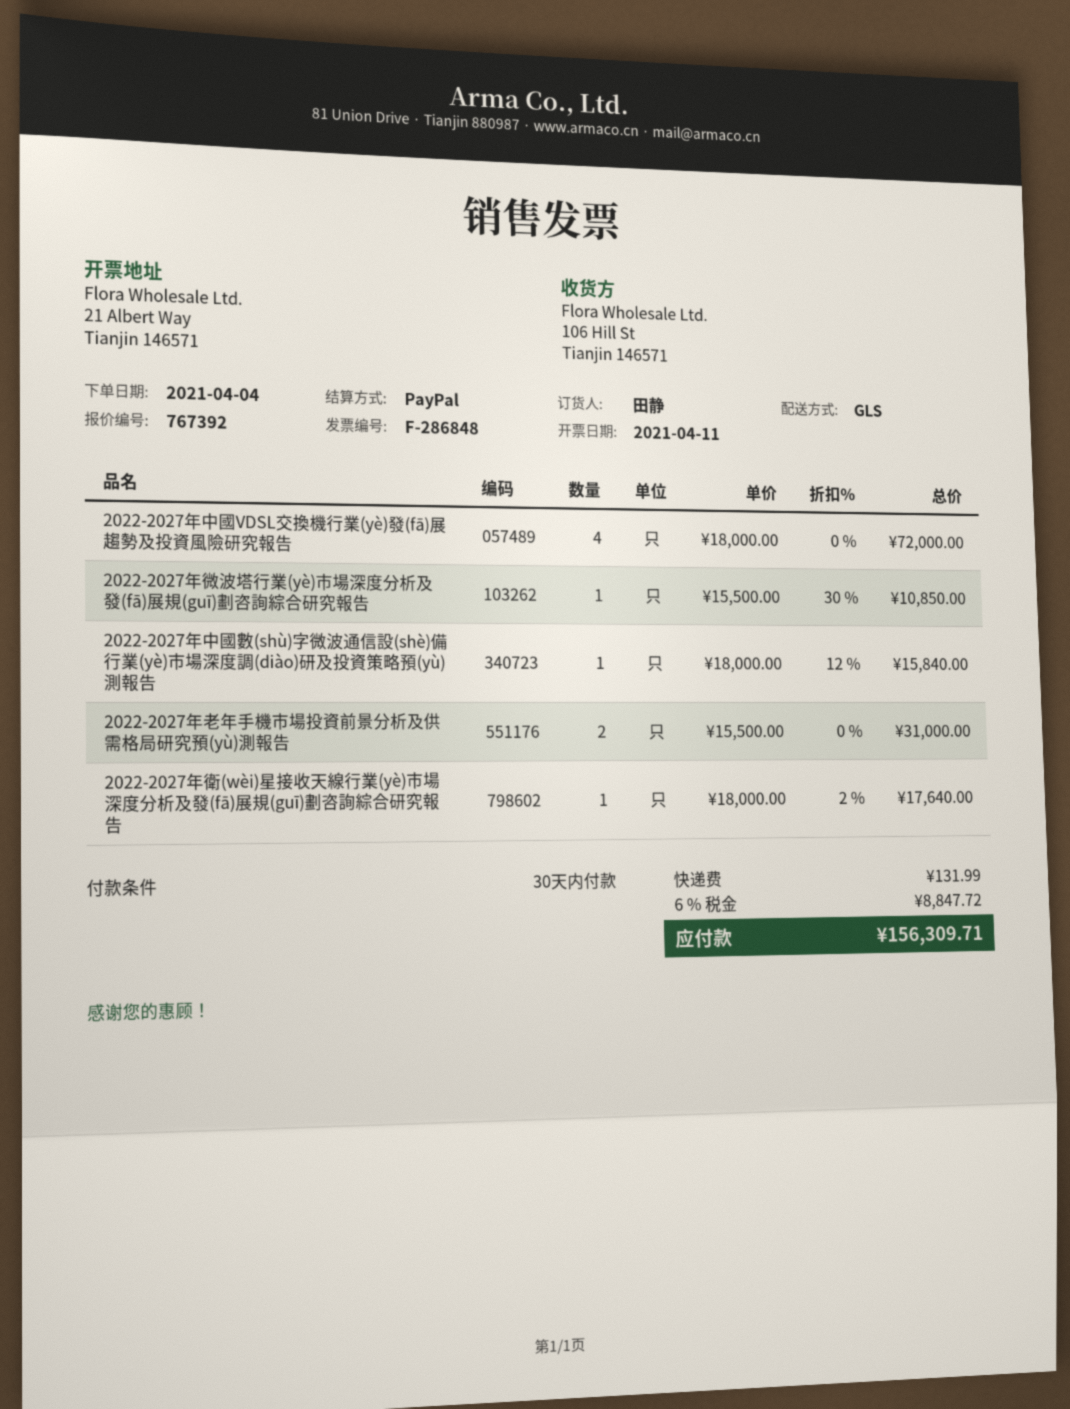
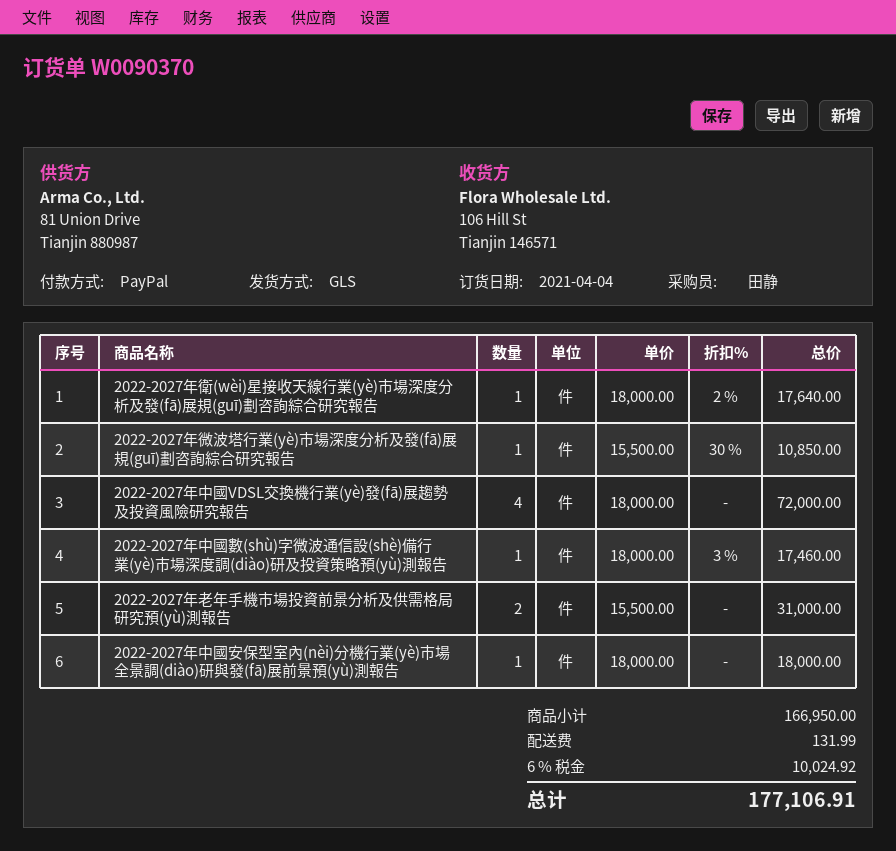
2022-2027年中國數(shù)字微波通信設(shè)備行業(yè)市場深度調(diào)研及投資策略預(yù)測報告: 1 x 18000.00 - 12% = 15840.00 -> 1 x 18000.00 - 3% = 17460.00
2022-2027年中國安保型室內(nèi)分機行業(yè)市場全景調(diào)研與發(fā)展前景預(yù)測報告: none -> 1 x 18000.00 = 18000.00
tax: 6% = 8847.72 -> 6% = 10024.92
total: 156309.71 -> 177106.91

